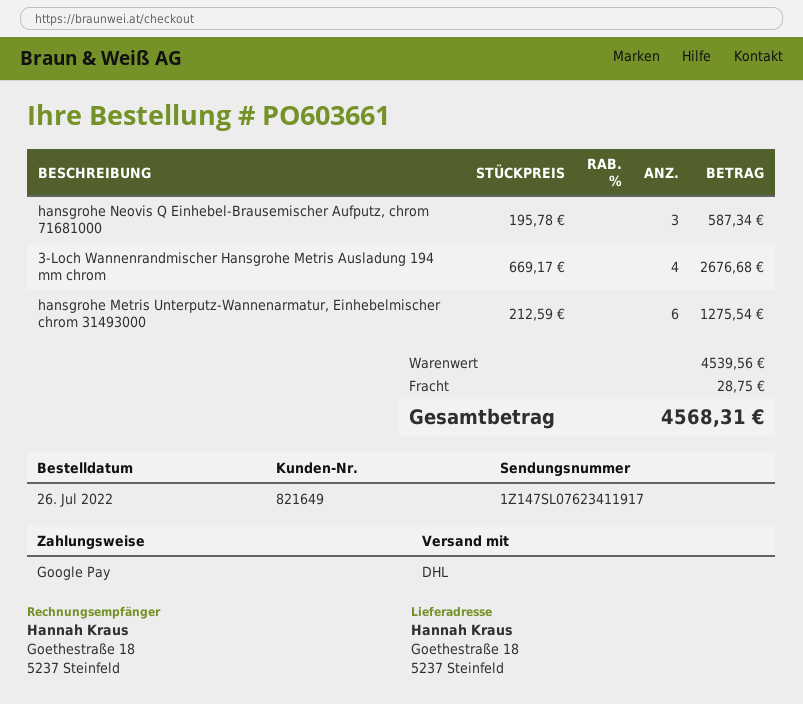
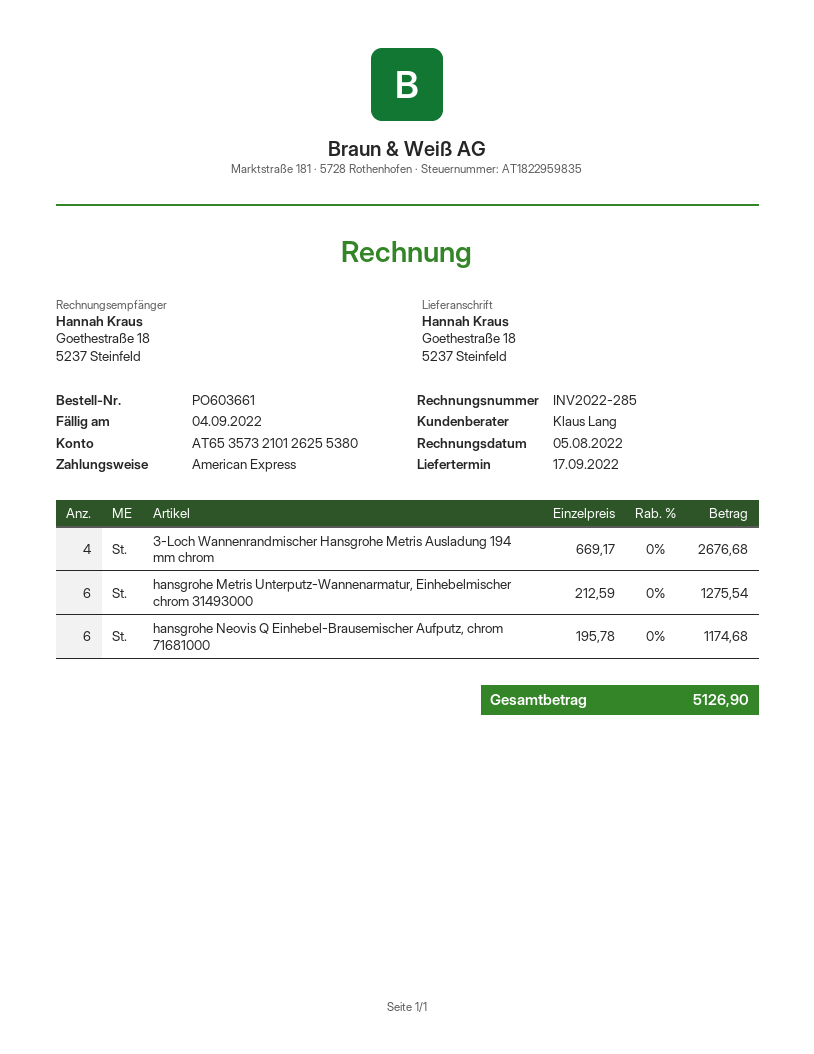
payment method: Google Pay -> American Express
hansgrohe Neovis Q Einhebel-Brausemischer Aufputz, chrom 71681000: 3 x 195.78 = 587.34 -> 6 x 195.78 = 1174.68
shipping: 28.75 -> none
total: 4568.31 -> 5126.90

